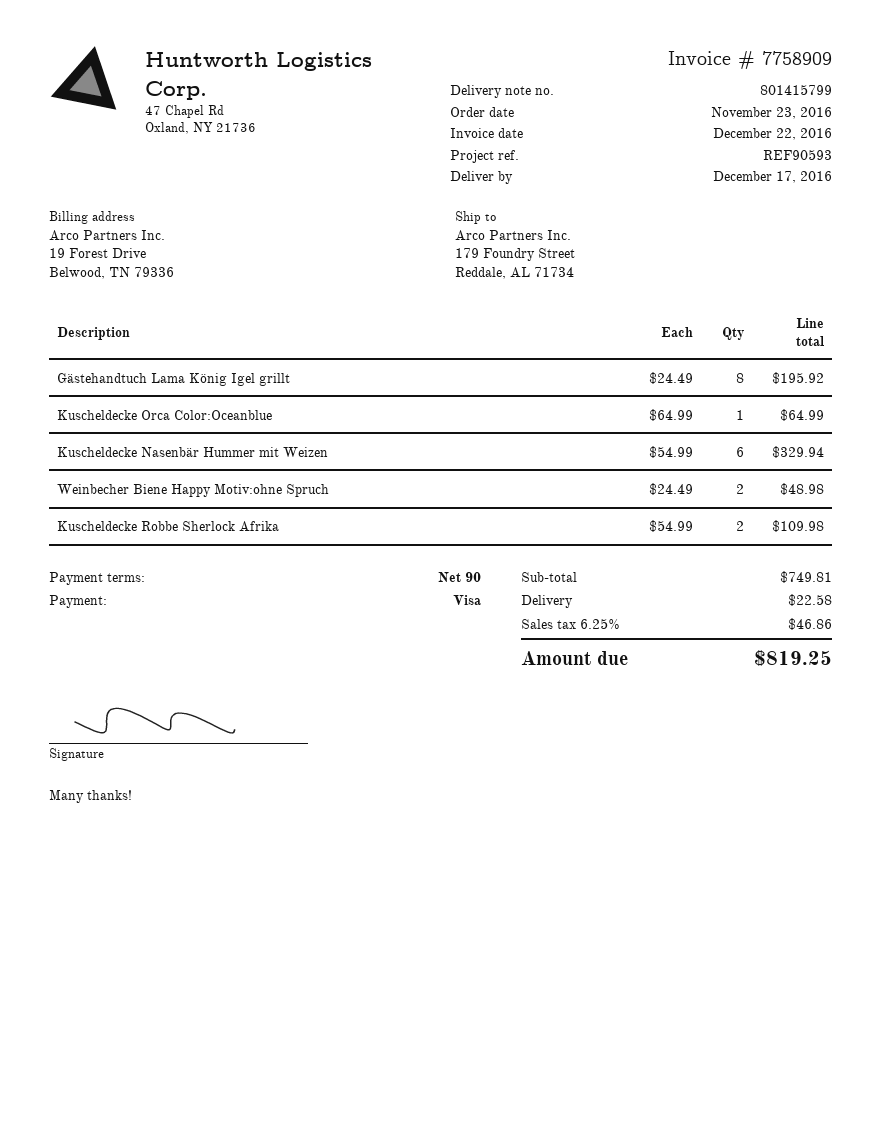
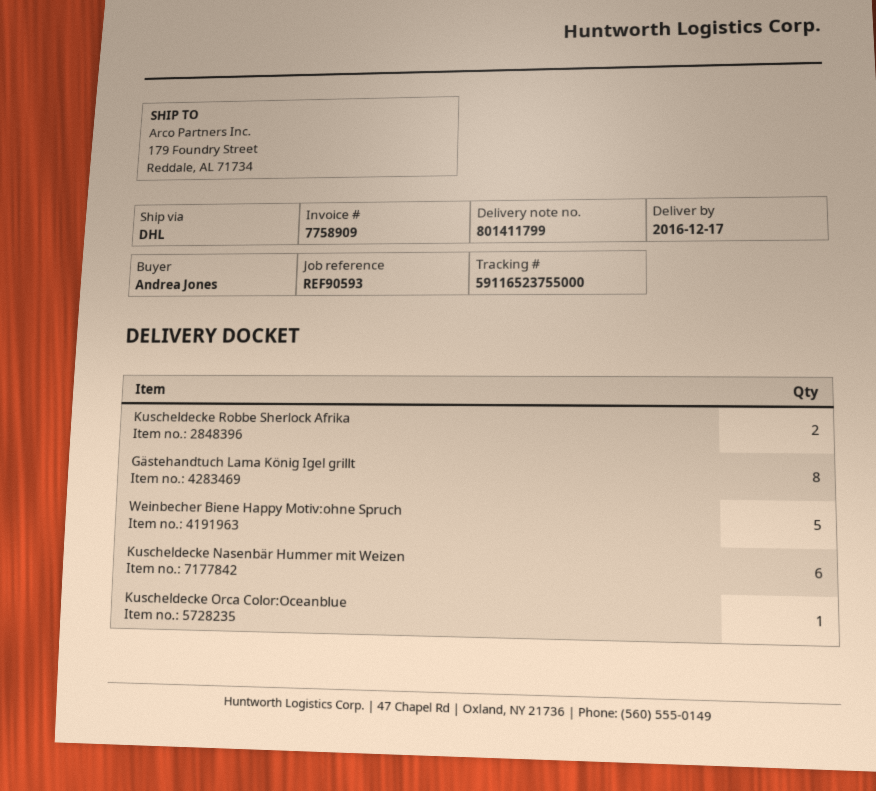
delivery note number: 801415799 -> 801411799
Weinbecher Biene Happy Motiv:ohne Spruch: 2 -> 5

